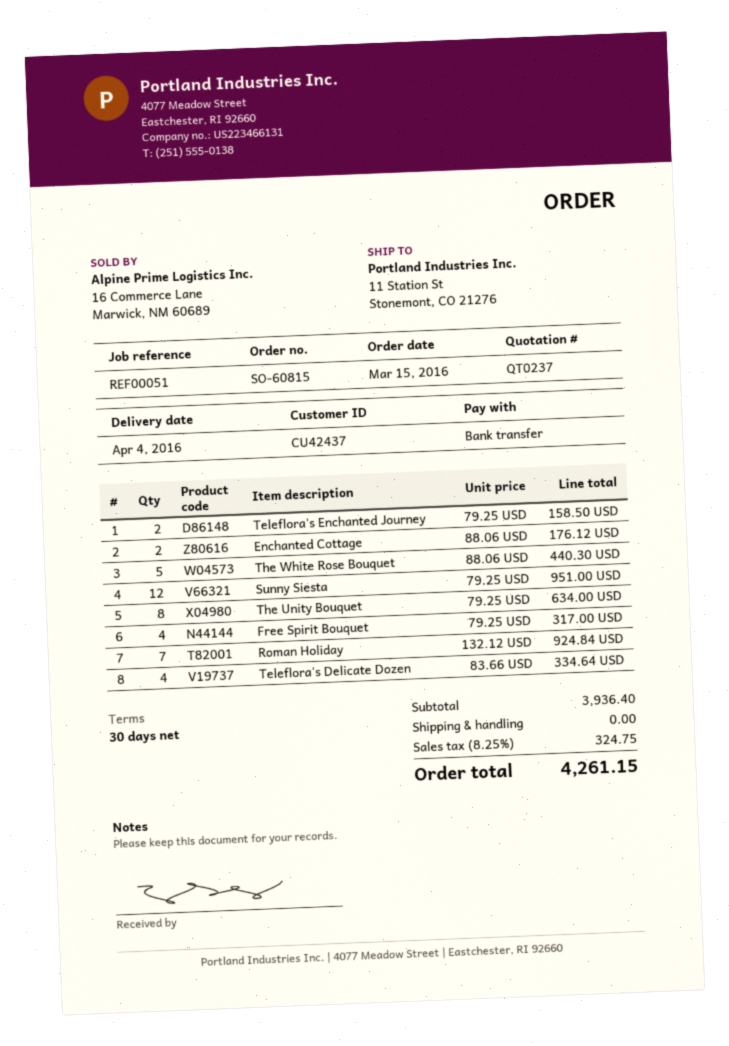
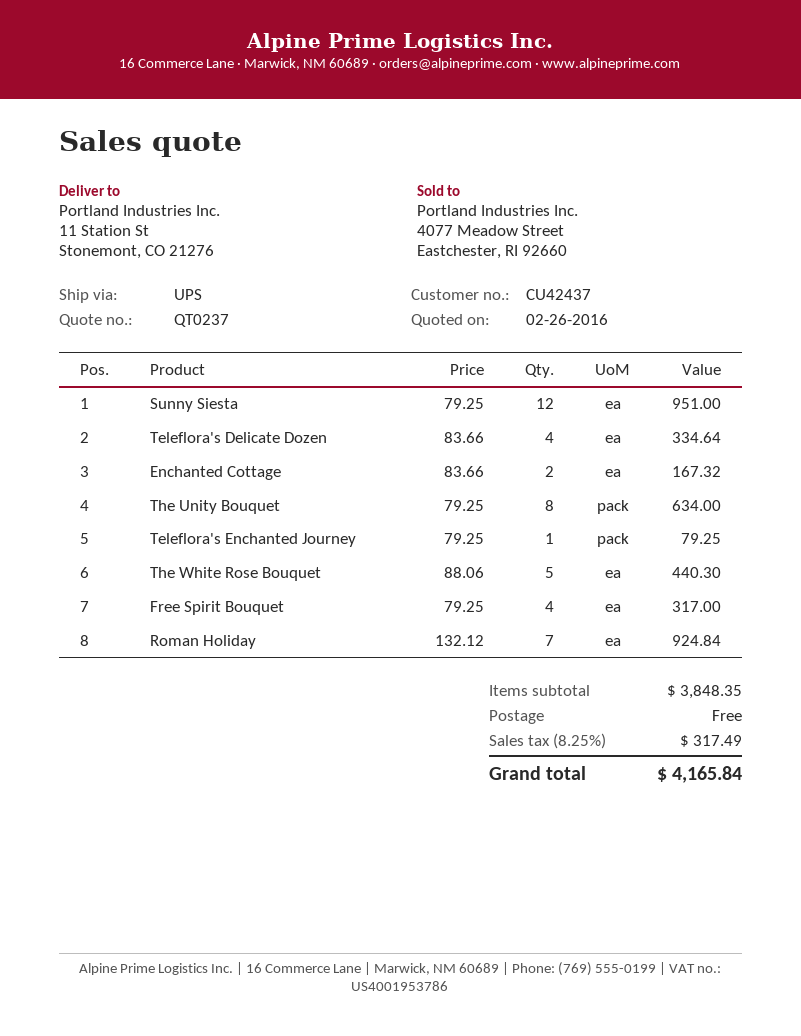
Teleflora's Enchanted Journey: 2 x 79.25 = 158.50 -> 1 x 79.25 = 79.25
Enchanted Cottage: 2 x 88.06 = 176.12 -> 2 x 83.66 = 167.32
subtotal: 3936.40 -> 3848.35
tax: 8.25% = 324.75 -> 8.25% = 317.49
total: 4261.15 -> 4165.84

